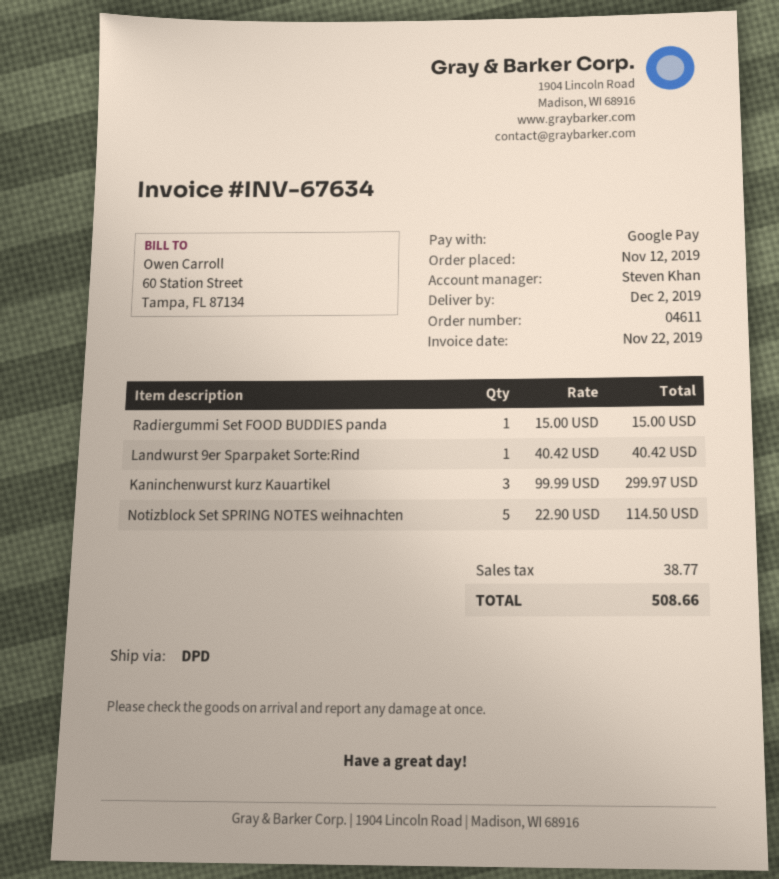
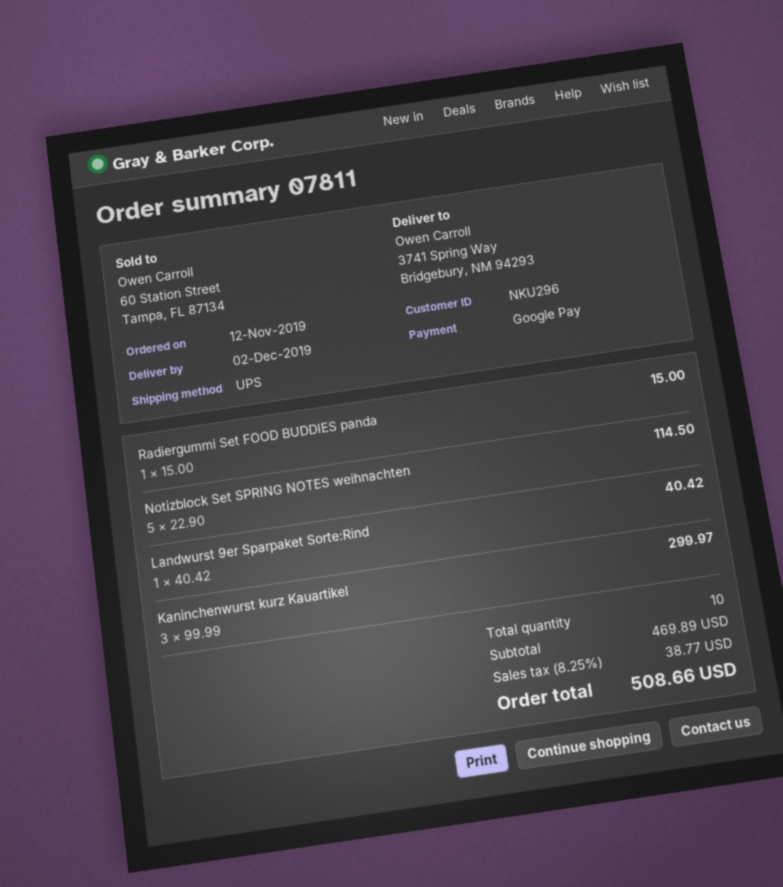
order number: 04611 -> 07811
shipping method: DPD -> UPS

